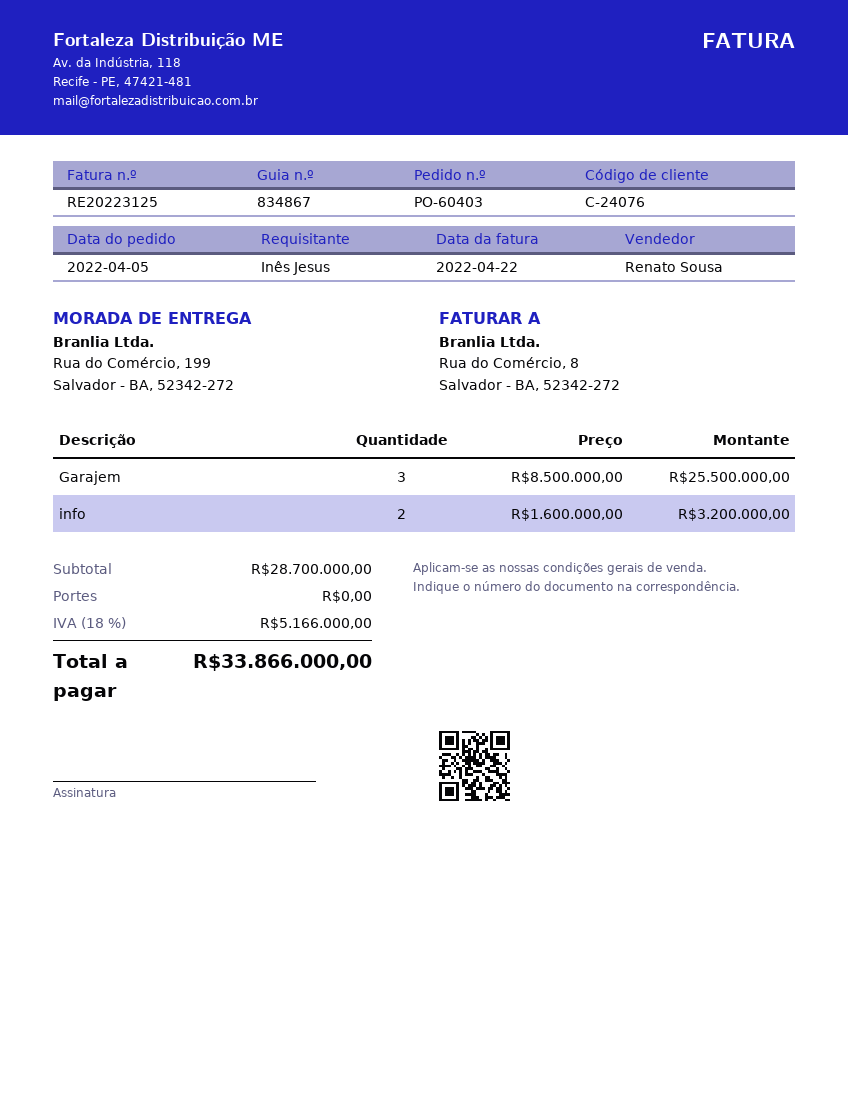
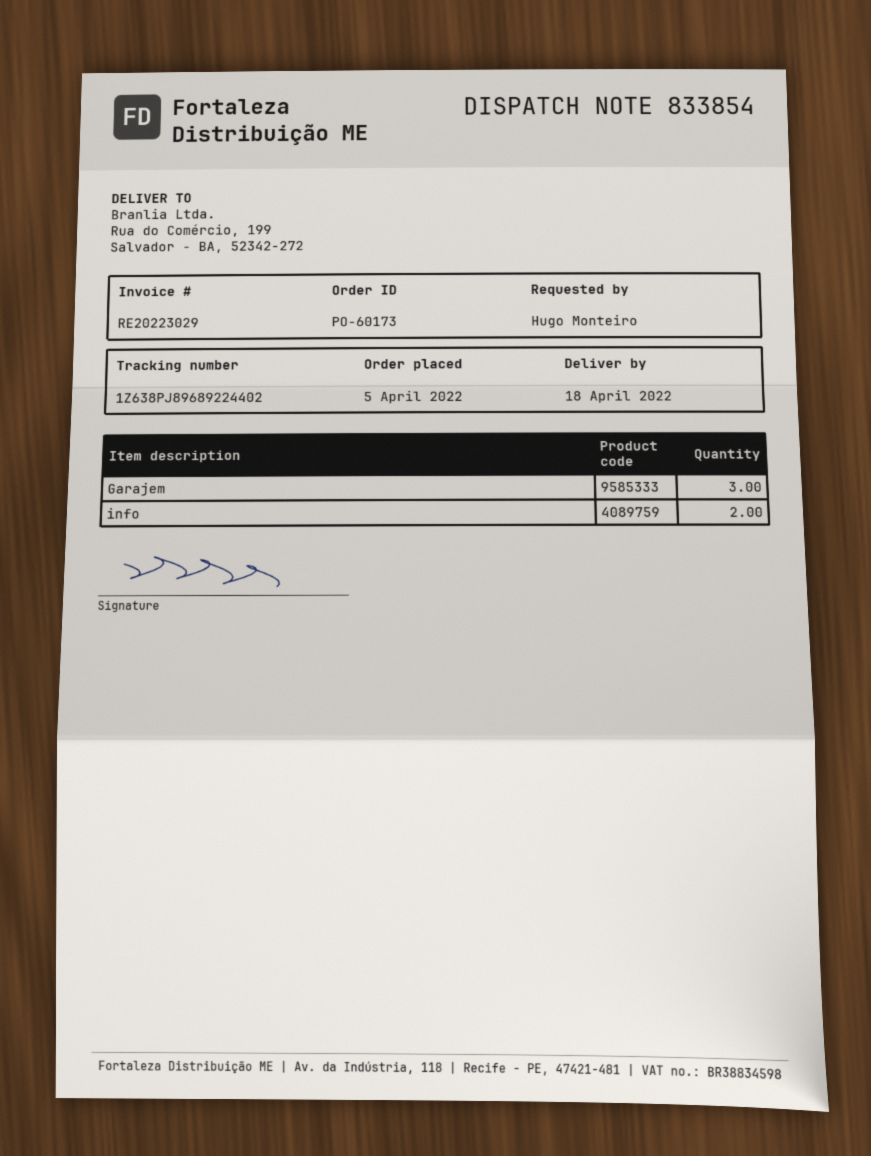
order number: PO-60403 -> PO-60173
delivery note number: 834867 -> 833854
invoice number: RE20223125 -> RE20223029
ordered by: Inês Jesus -> Hugo Monteiro

